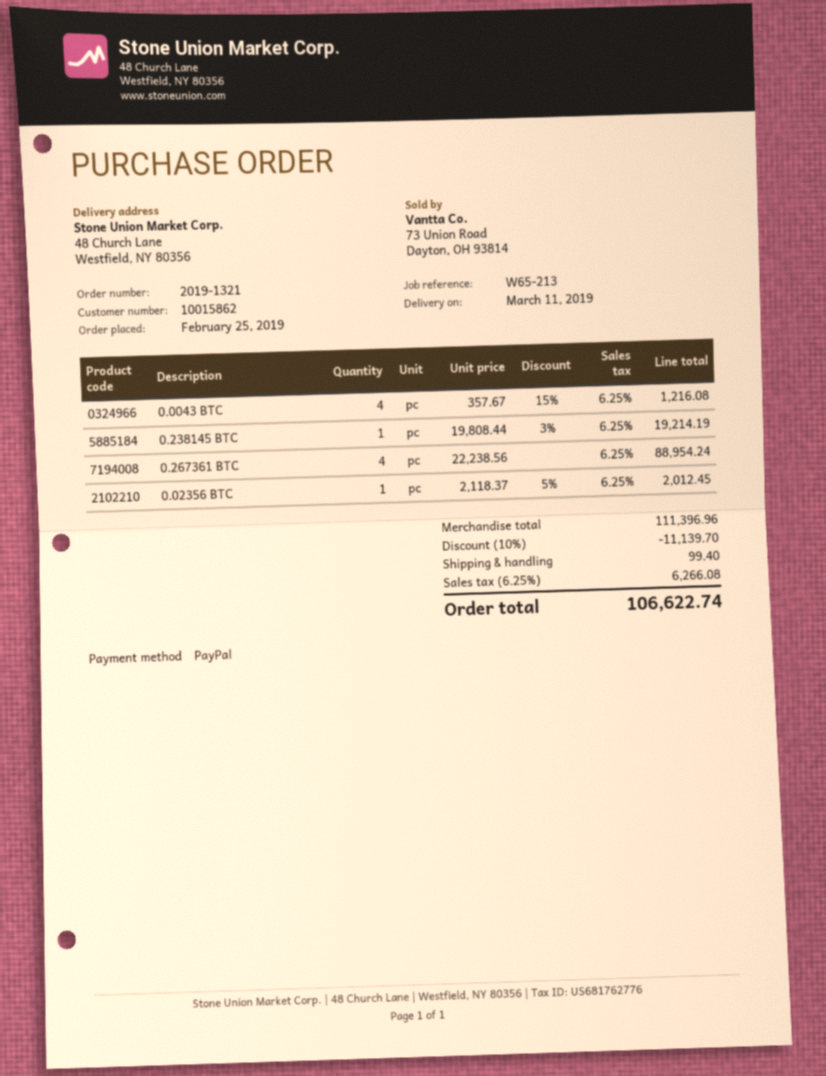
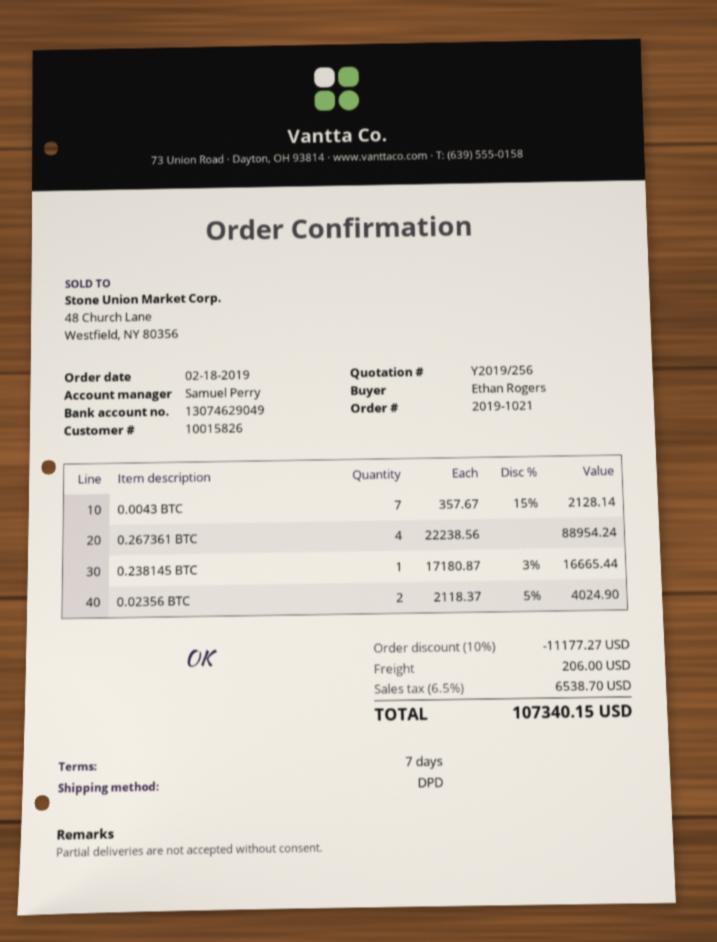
order number: 2019-1321 -> 2019-1021
order date: 2019-02-25 -> 2019-02-18
customer number: 10015862 -> 10015826
0.0043 BTC: 4 x 357.67 - 15% = 1216.08 -> 7 x 357.67 - 15% = 2128.14
0.238145 BTC: 1 x 19808.44 - 3% = 19214.19 -> 1 x 17180.87 - 3% = 16665.44
0.02356 BTC: 1 x 2118.37 - 5% = 2012.45 -> 2 x 2118.37 - 5% = 4024.90
discount: 10% = 11139.70 -> 10% = 11177.27
shipping: 99.40 -> 206.00
tax: 6.25% = 6266.08 -> 6.5% = 6538.70
total: 106622.74 -> 107340.15

